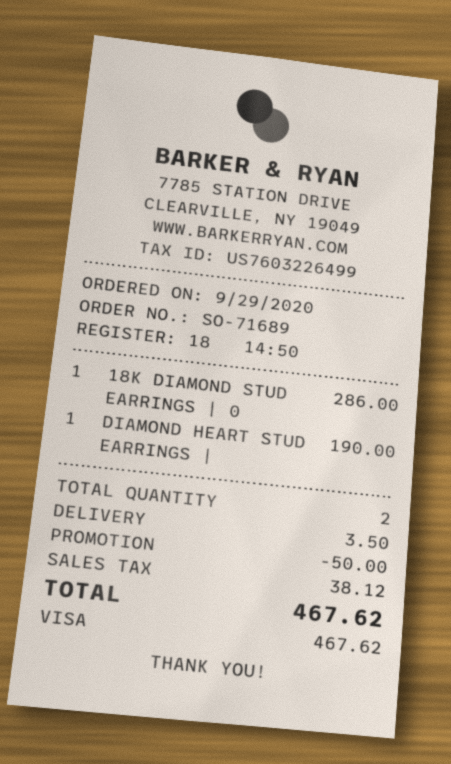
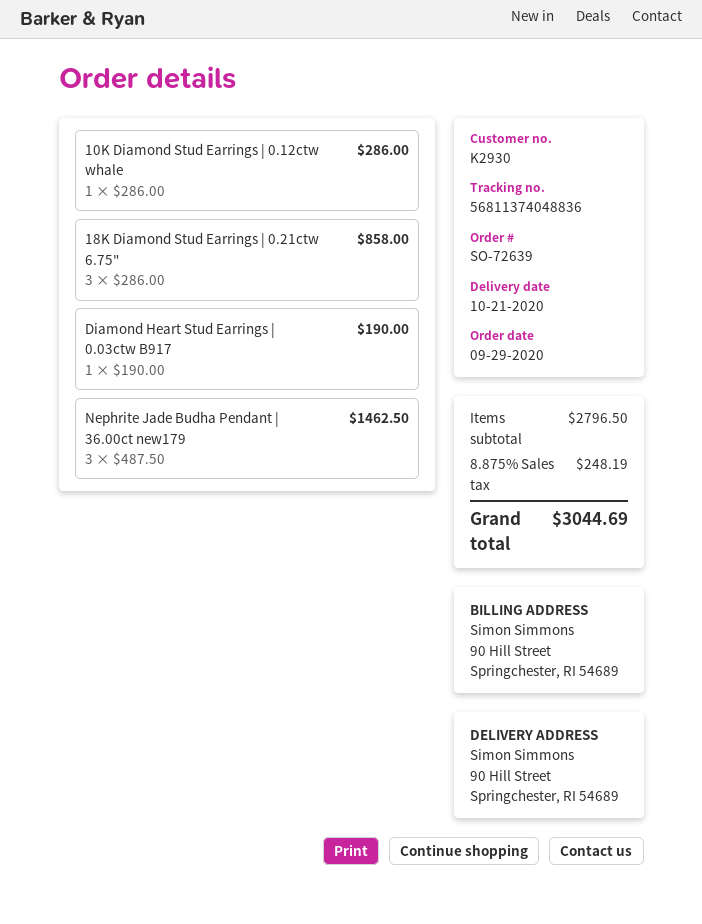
order number: SO-71689 -> SO-72639
18K DIAMOND STUD EARRINGS | 0: 1 for 286.00 -> 3 for 858.00
10K Diamond Stud Earrings | 0.12ctw whale: none -> 1 for 286.00
Nephrite Jade Budha Pendant | 36.00ct new179: none -> 3 for 1462.50
discount: 50.00 -> none
shipping: 3.50 -> none
tax: 38.12 -> 248.19
total: 467.62 -> 3044.69

